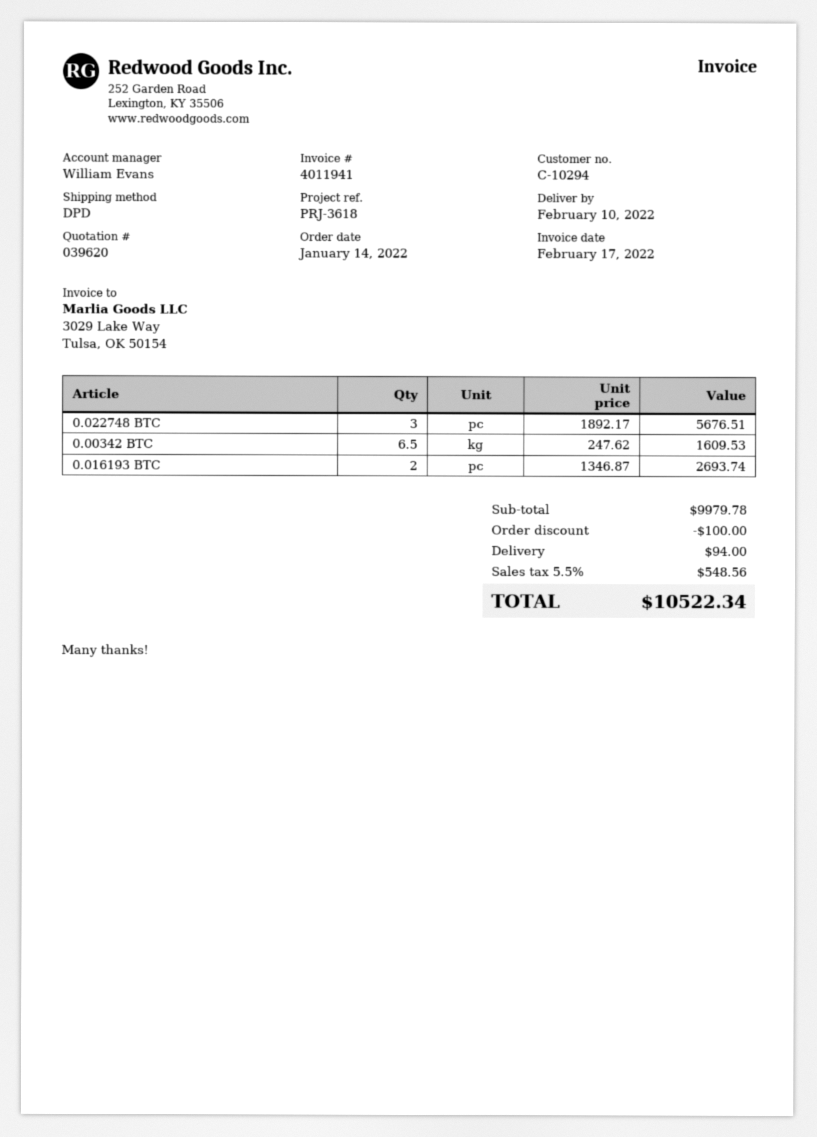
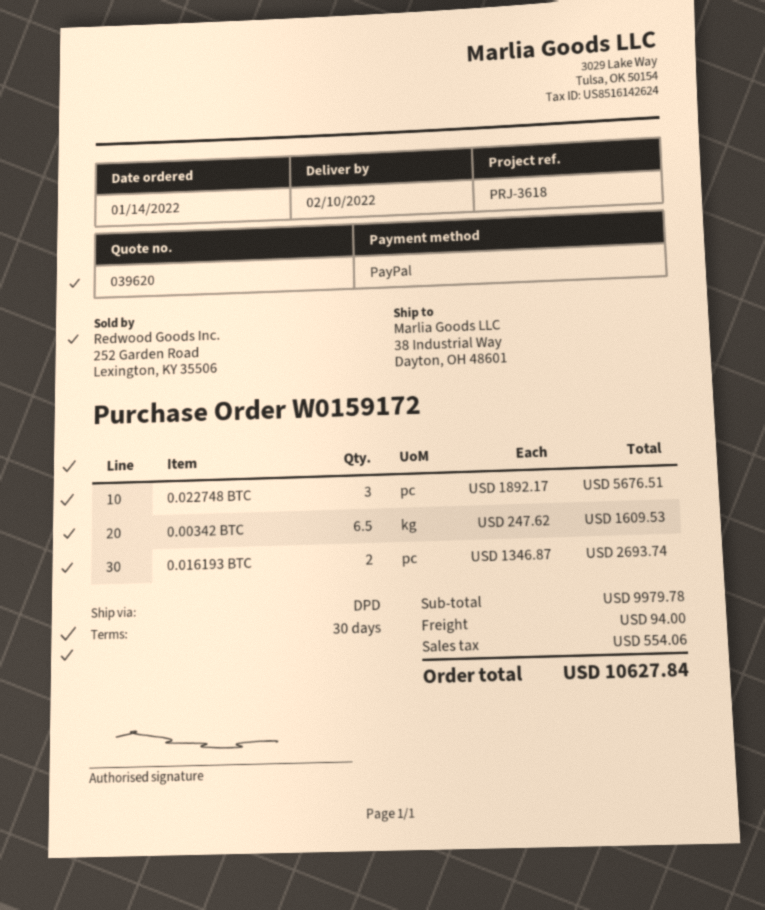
discount: 100.00 -> none
tax: 548.56 -> 554.06
total: 10522.34 -> 10627.84

